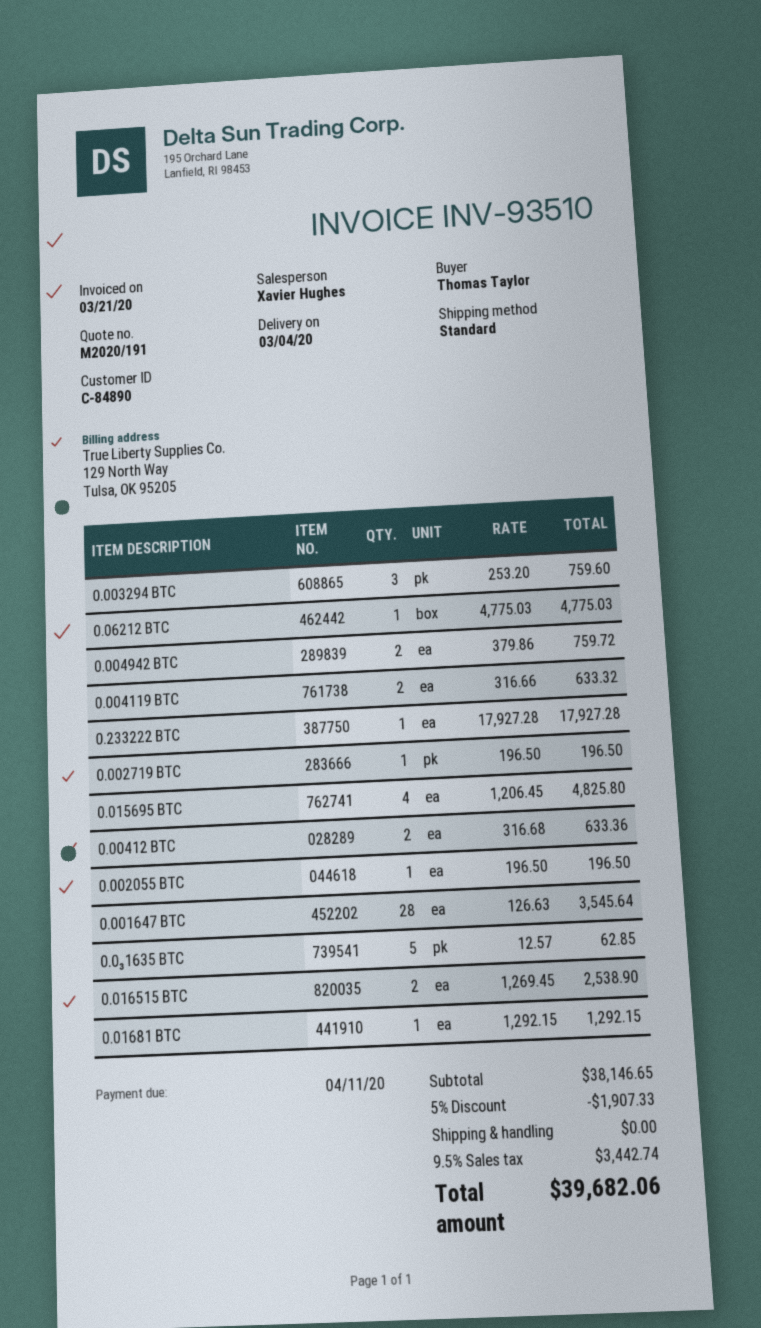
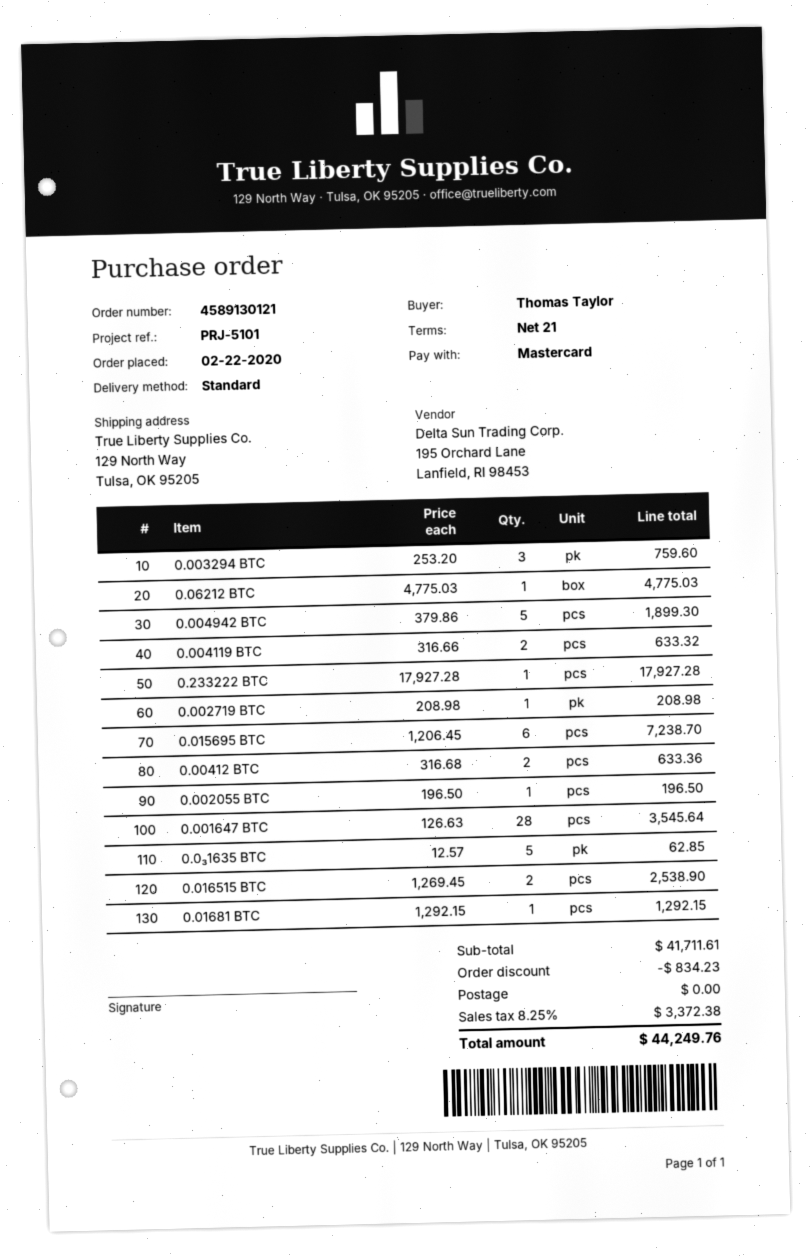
0.004942 BTC: 2 x 379.86 = 759.72 -> 5 x 379.86 = 1899.30
0.002719 BTC: 1 x 196.50 = 196.50 -> 1 x 208.98 = 208.98
0.015695 BTC: 4 x 1206.45 = 4825.80 -> 6 x 1206.45 = 7238.70
subtotal: 38146.65 -> 41711.61
discount: 1907.33 -> 834.23
tax: 9.5% = 3442.74 -> 8.25% = 3372.38
total: 39682.06 -> 44249.76

